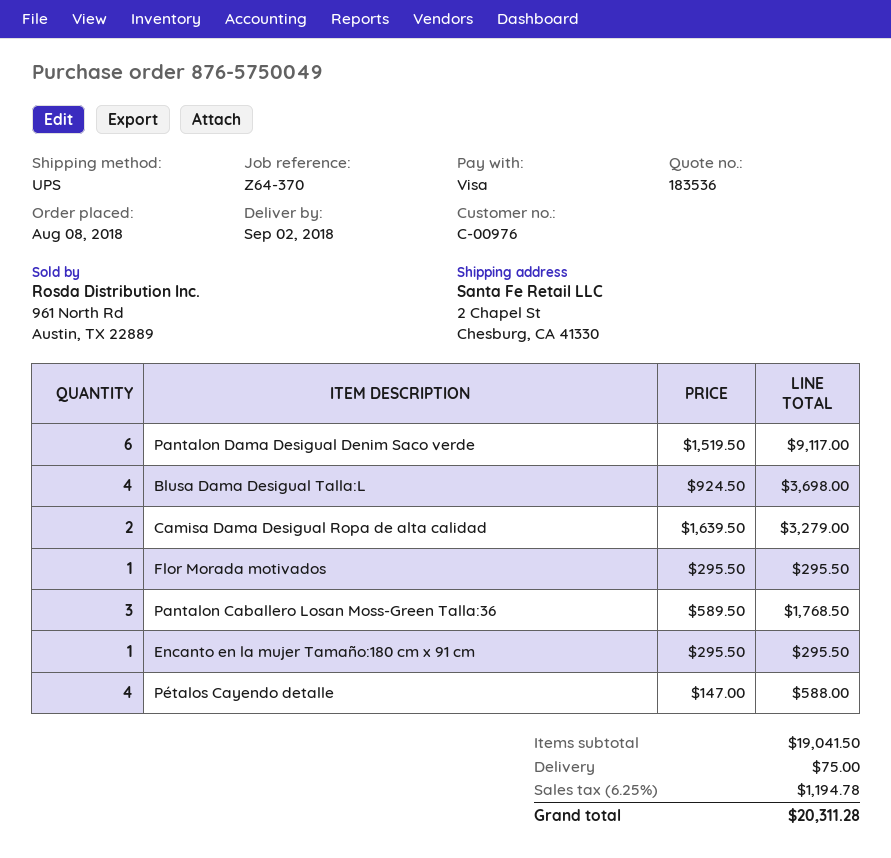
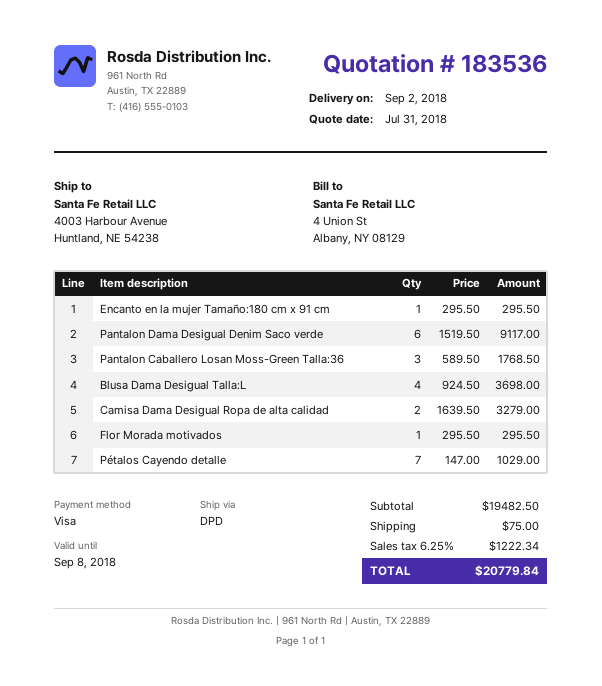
shipping method: UPS -> DPD
ship to: 2 Chapel St, Chesburg, CA 41330 -> 4003 Harbour Avenue, Huntland, NE 54238
Pétalos Cayendo detalle: 4 x 147.00 = 588.00 -> 7 x 147.00 = 1029.00
subtotal: 19041.50 -> 19482.50
tax: 6.25% = 1194.78 -> 6.25% = 1222.34
total: 20311.28 -> 20779.84

